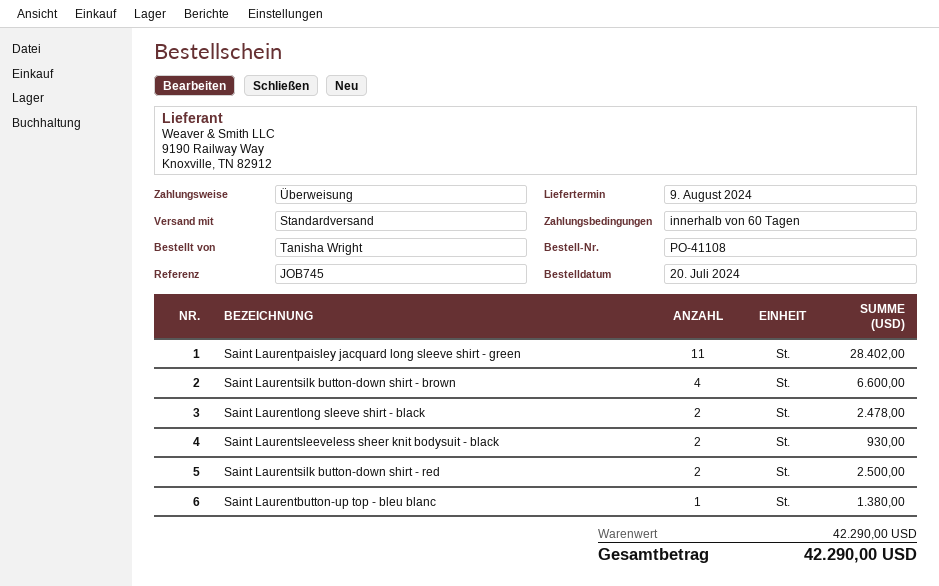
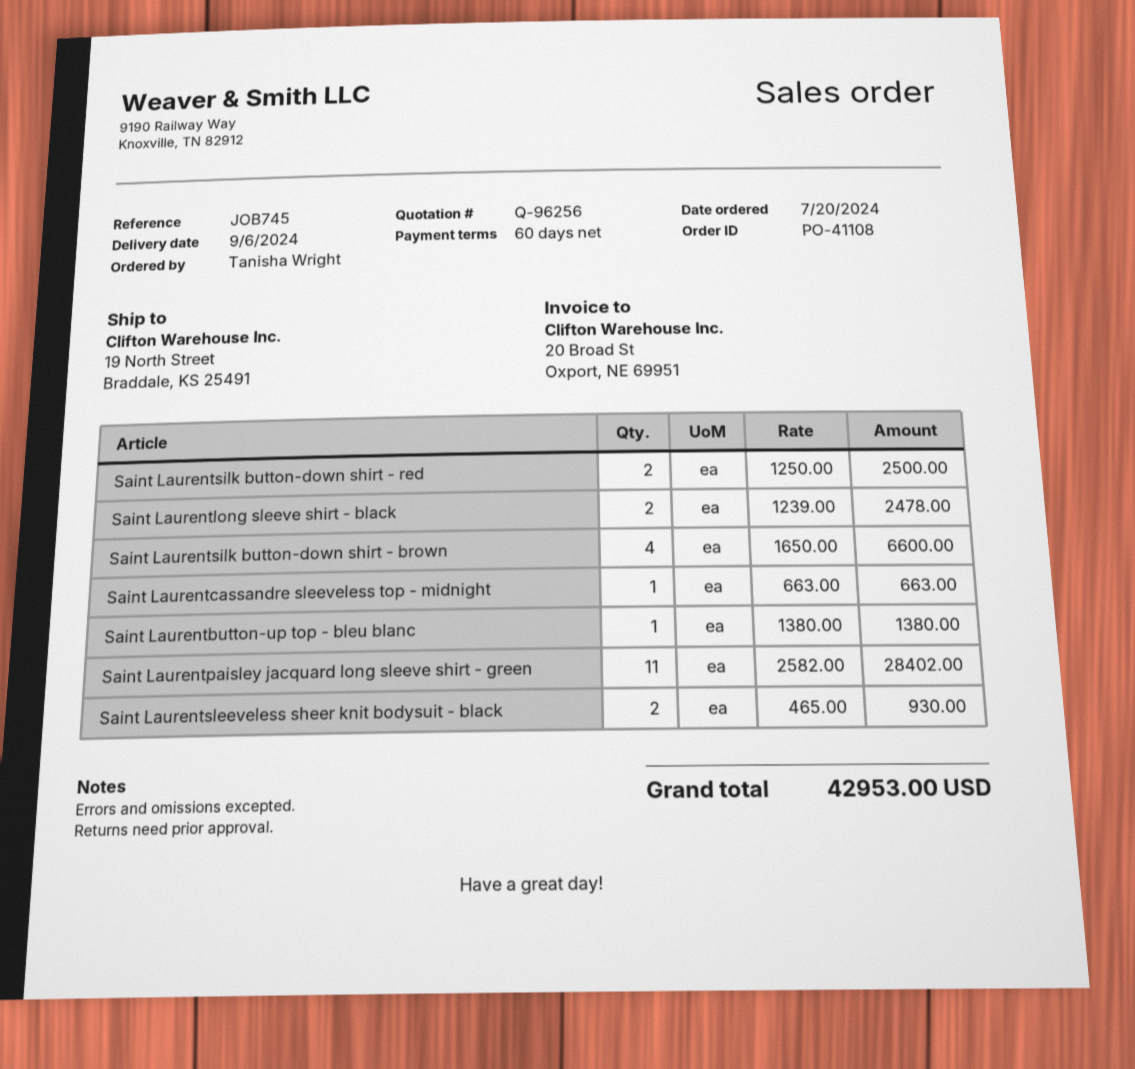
delivery date: 2024-08-09 -> 2024-09-06
Saint Laurentcassandre sleeveless top - midnight: none -> 1 for 663.00
total: 42290.00 -> 42953.00

